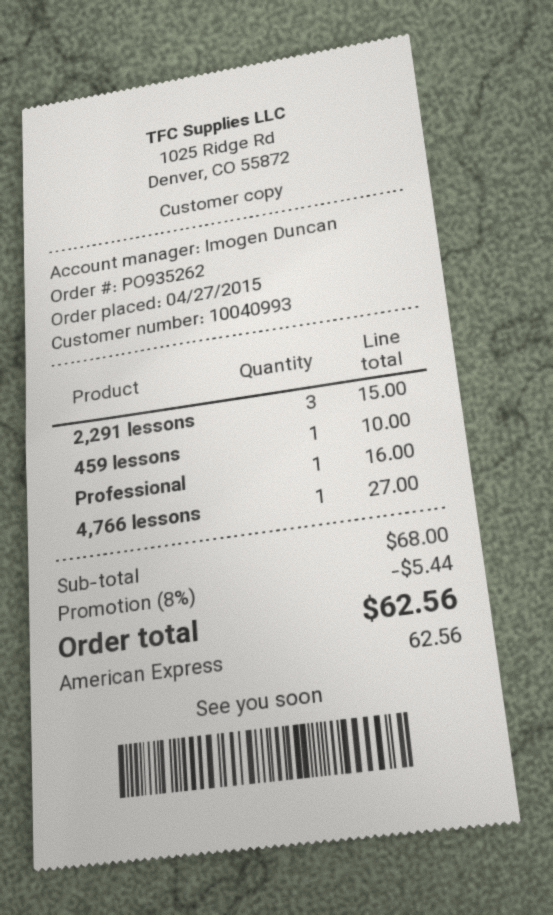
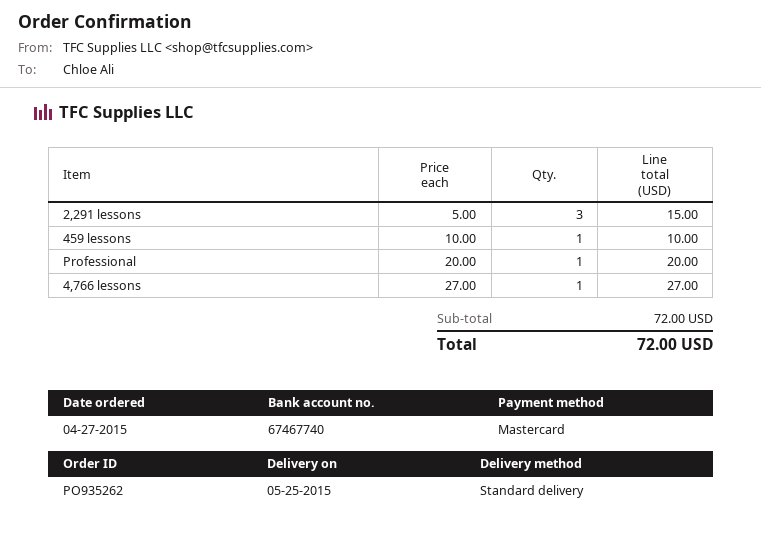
payment method: American Express -> Mastercard
Professional: 1 for 16.00 -> 1 for 20.00
subtotal: 68.00 -> 72.00
discount: 8% = 5.44 -> none
total: 62.56 -> 72.00

